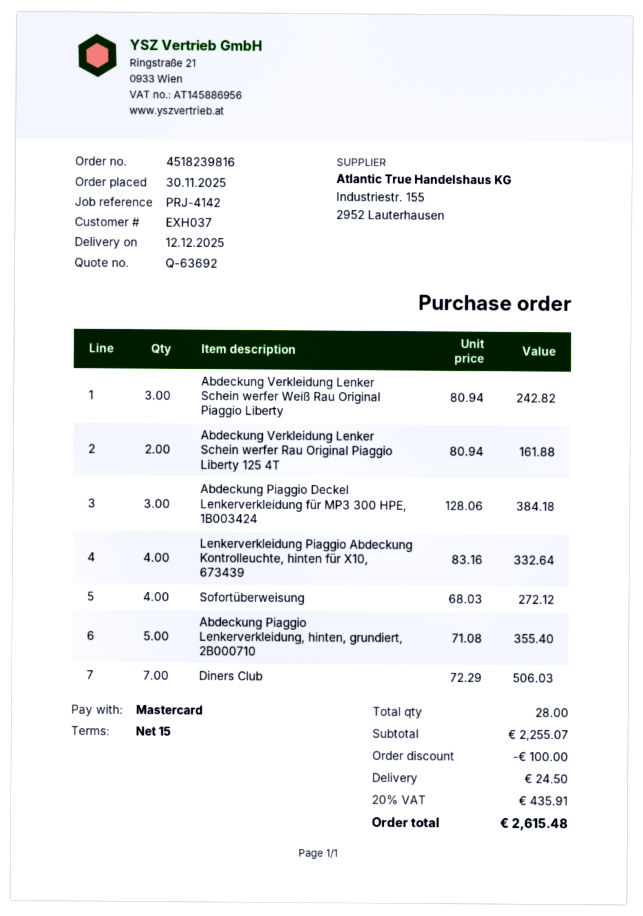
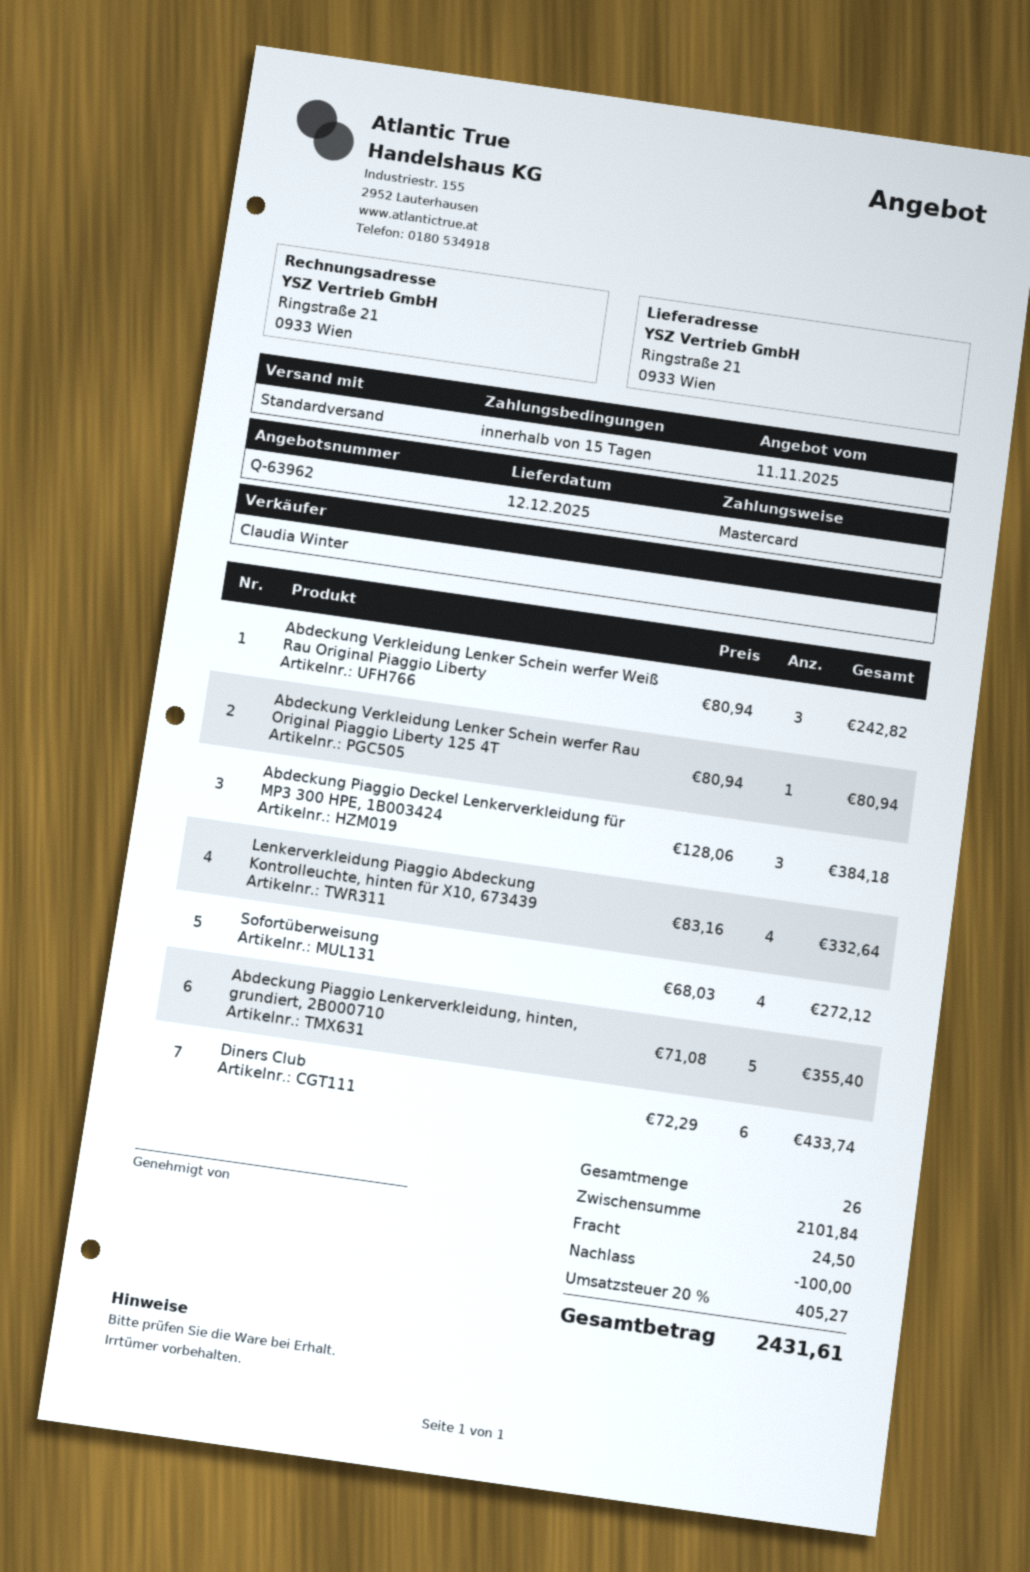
quote number: Q-63692 -> Q-63962
Abdeckung Verkleidung Lenker Schein werfer Rau Original Piaggio Liberty 125 4T: 2 x 80.94 = 161.88 -> 1 x 80.94 = 80.94
Diners Club: 7 x 72.29 = 506.03 -> 6 x 72.29 = 433.74
total quantity: 28 -> 26
subtotal: 2255.07 -> 2101.84
tax: 20% = 435.91 -> 20% = 405.27
total: 2615.48 -> 2431.61

